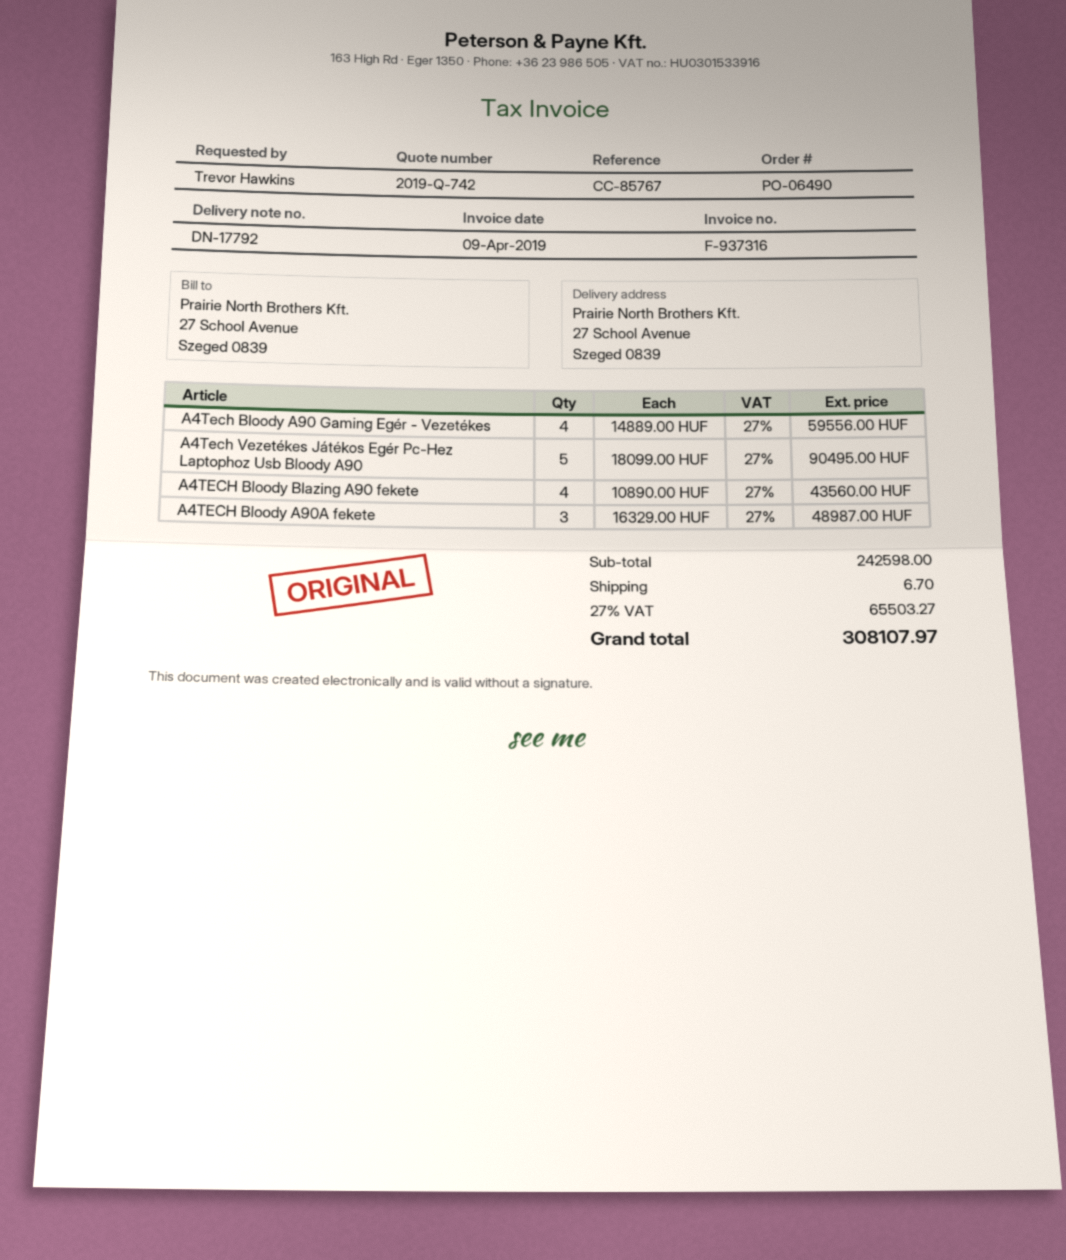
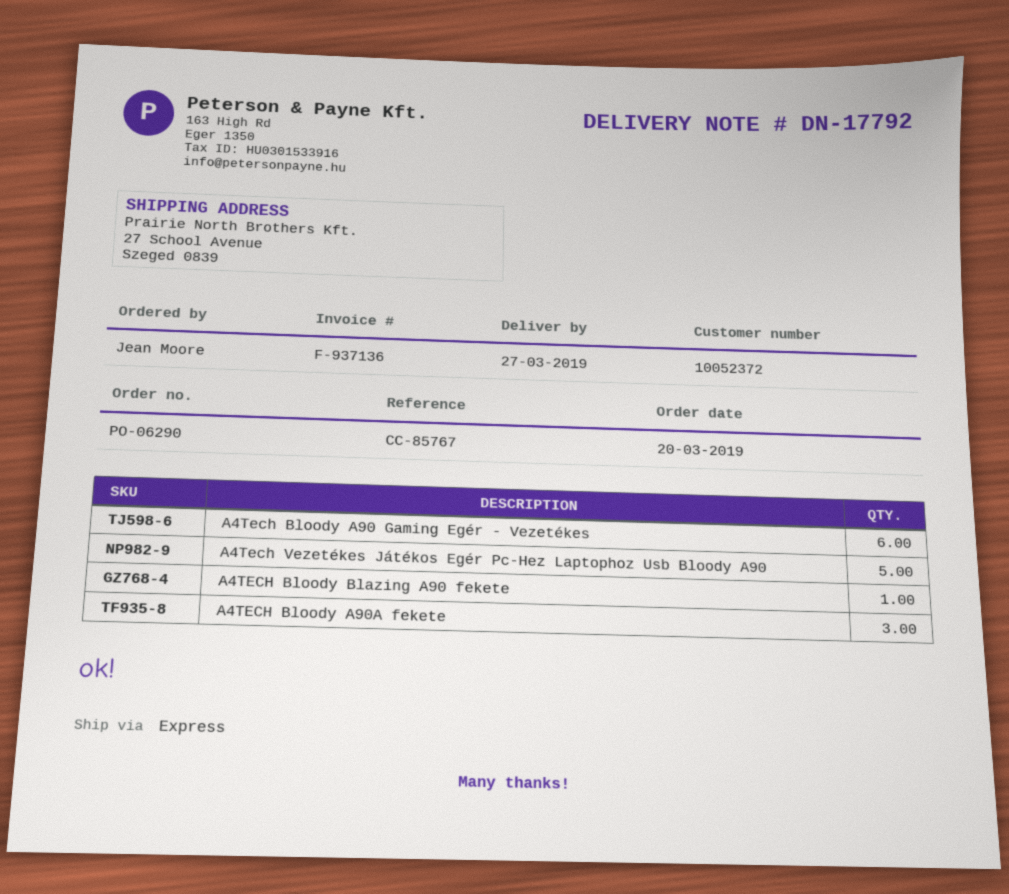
order number: PO-06490 -> PO-06290
invoice number: F-937316 -> F-937136
ordered by: Trevor Hawkins -> Jean Moore
A4Tech Bloody A90 Gaming Egér - Vezetékes: 4 -> 6
A4TECH Bloody Blazing A90 fekete: 4 -> 1

